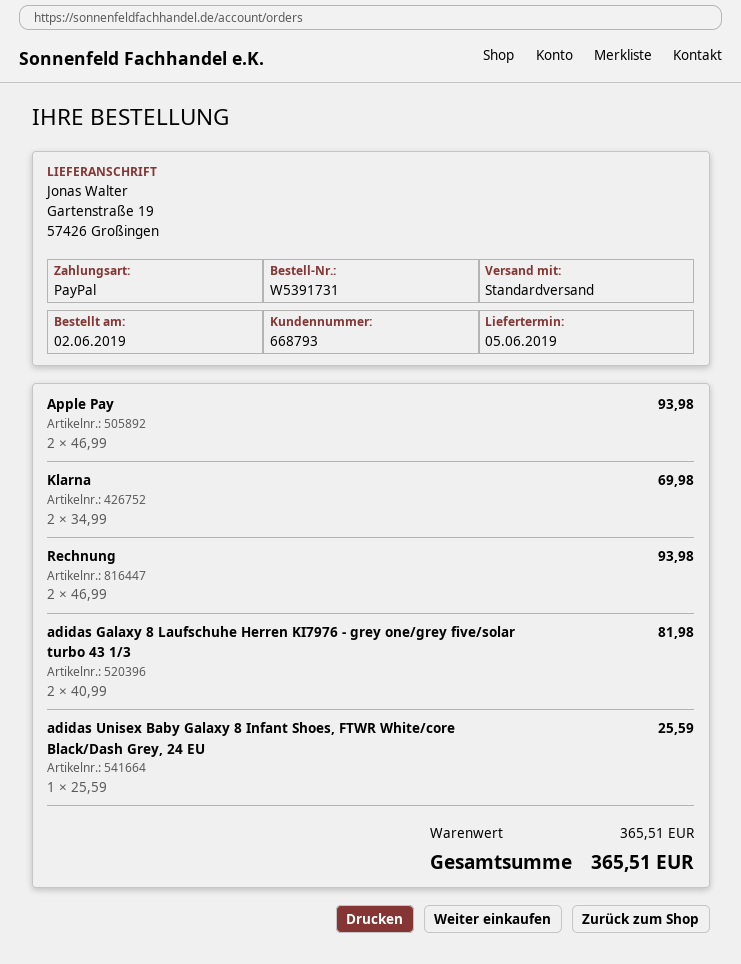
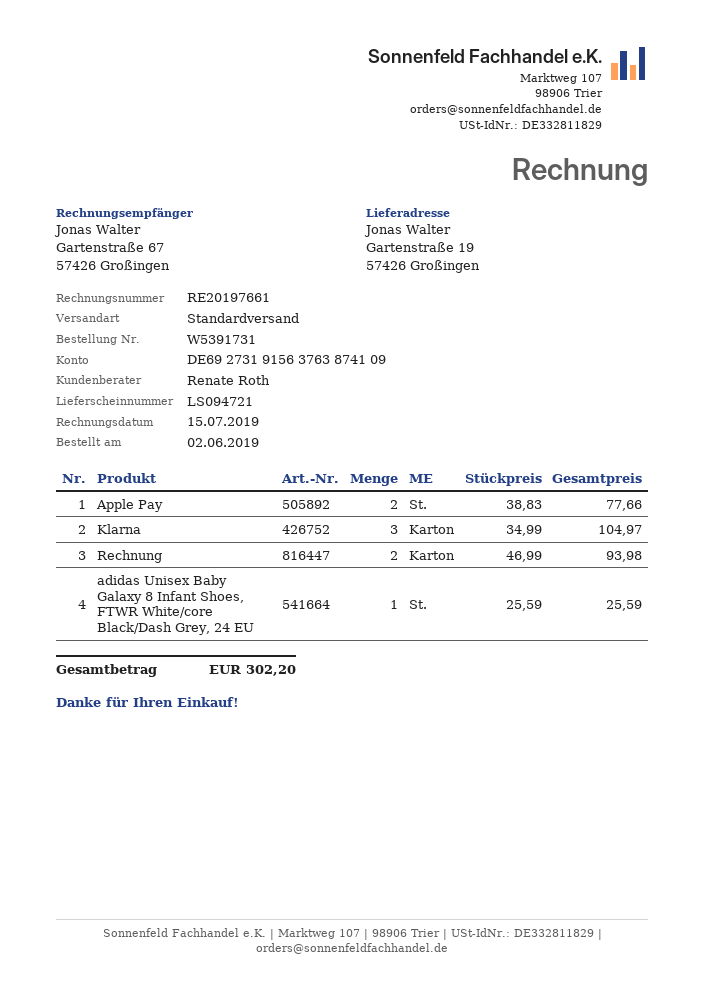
Apple Pay: 2 x 46.99 = 93.98 -> 2 x 38.83 = 77.66
Klarna: 2 x 34.99 = 69.98 -> 3 x 34.99 = 104.97
adidas Galaxy 8 Laufschuhe Herren KI7976 - grey one/grey five/solar turbo 43 1/3: 2 x 40.99 = 81.98 -> none
total: 365.51 -> 302.20

